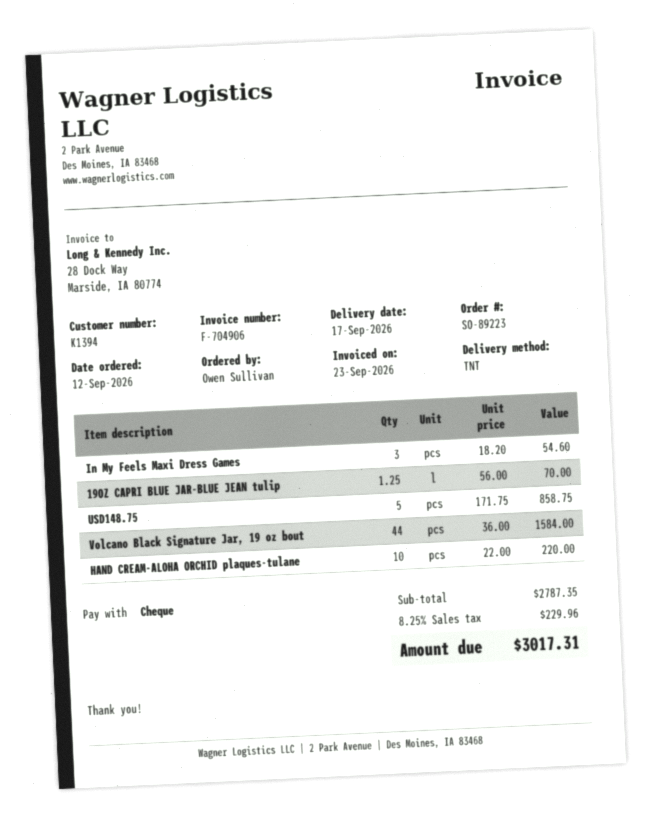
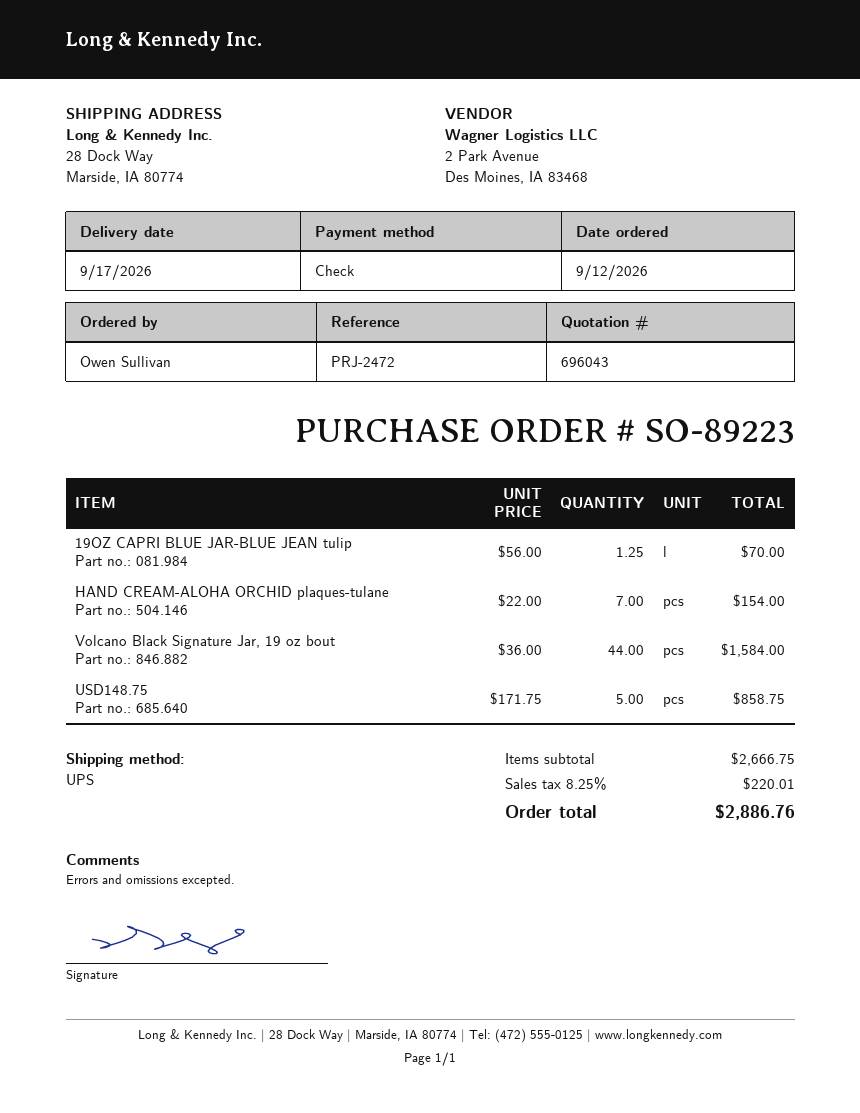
shipping method: TNT -> UPS
In My Feels Maxi Dress Games: 3 x 18.20 = 54.60 -> none
HAND CREAM-ALOHA ORCHID plaques-tulane: 10 x 22.00 = 220.00 -> 7 x 22.00 = 154.00
subtotal: 2787.35 -> 2666.75
tax: 8.25% = 229.96 -> 8.25% = 220.01
total: 3017.31 -> 2886.76

